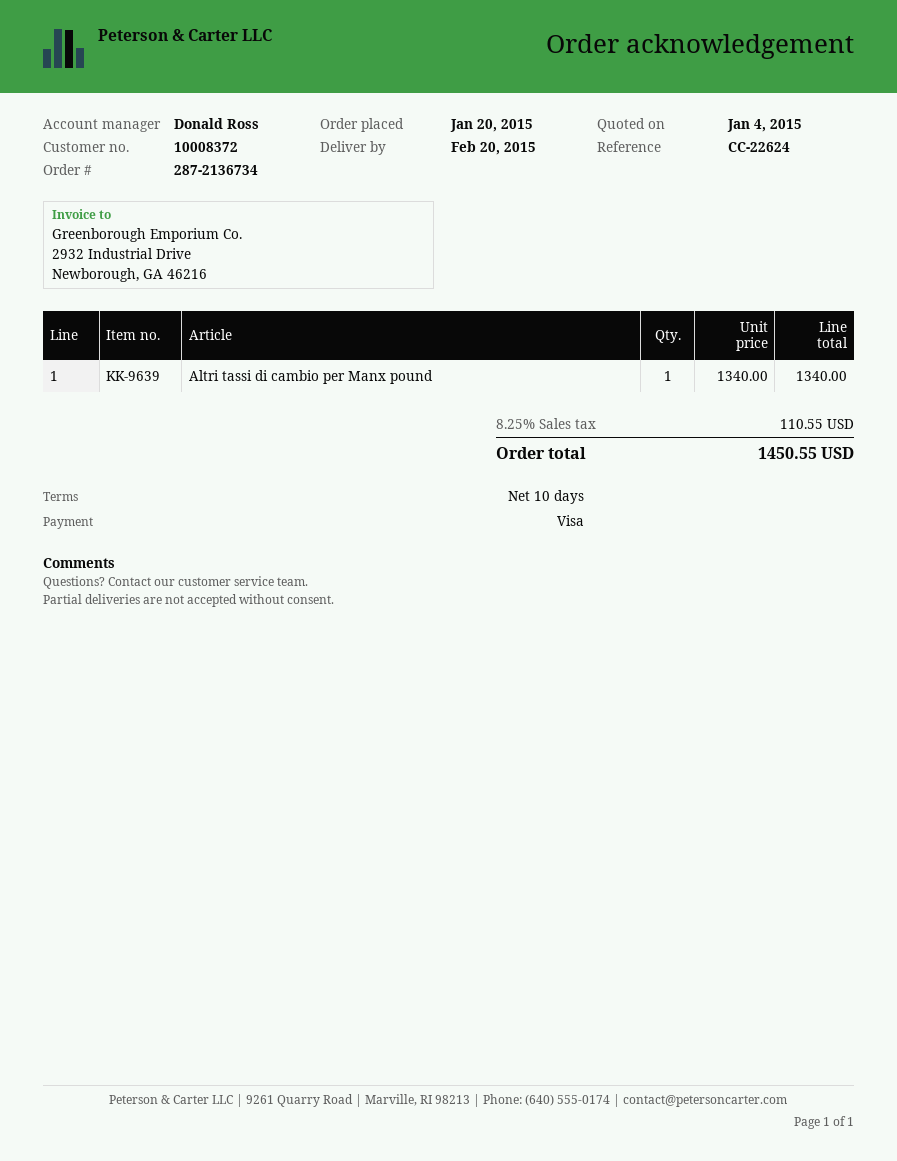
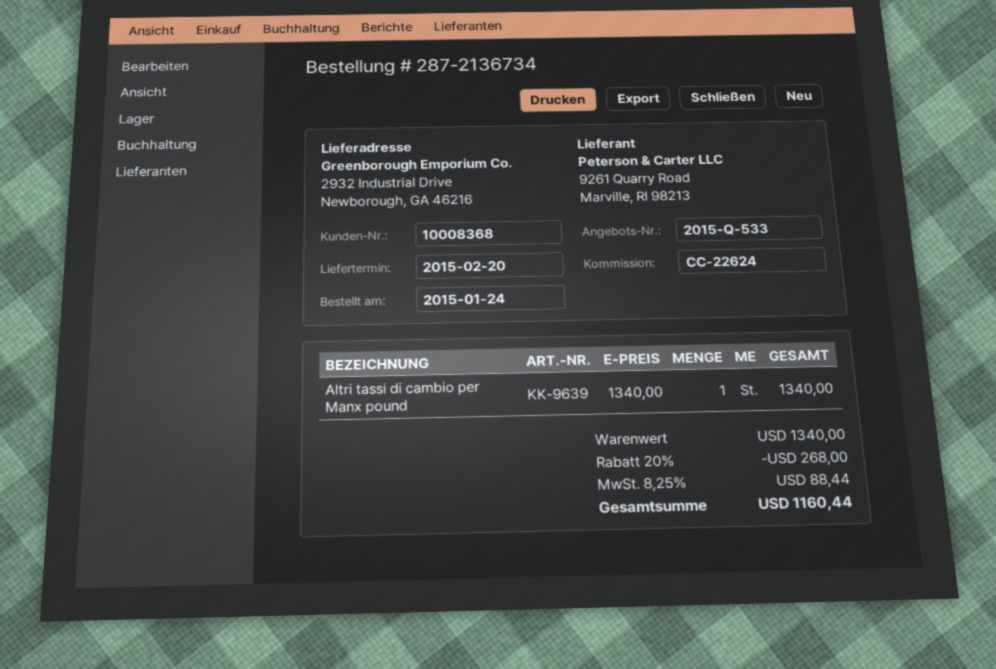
order date: 2015-01-20 -> 2015-01-24
customer number: 10008372 -> 10008368
discount: none -> 20% = 268.00
tax: 8.25% = 110.55 -> 8.25% = 88.44
total: 1450.55 -> 1160.44

